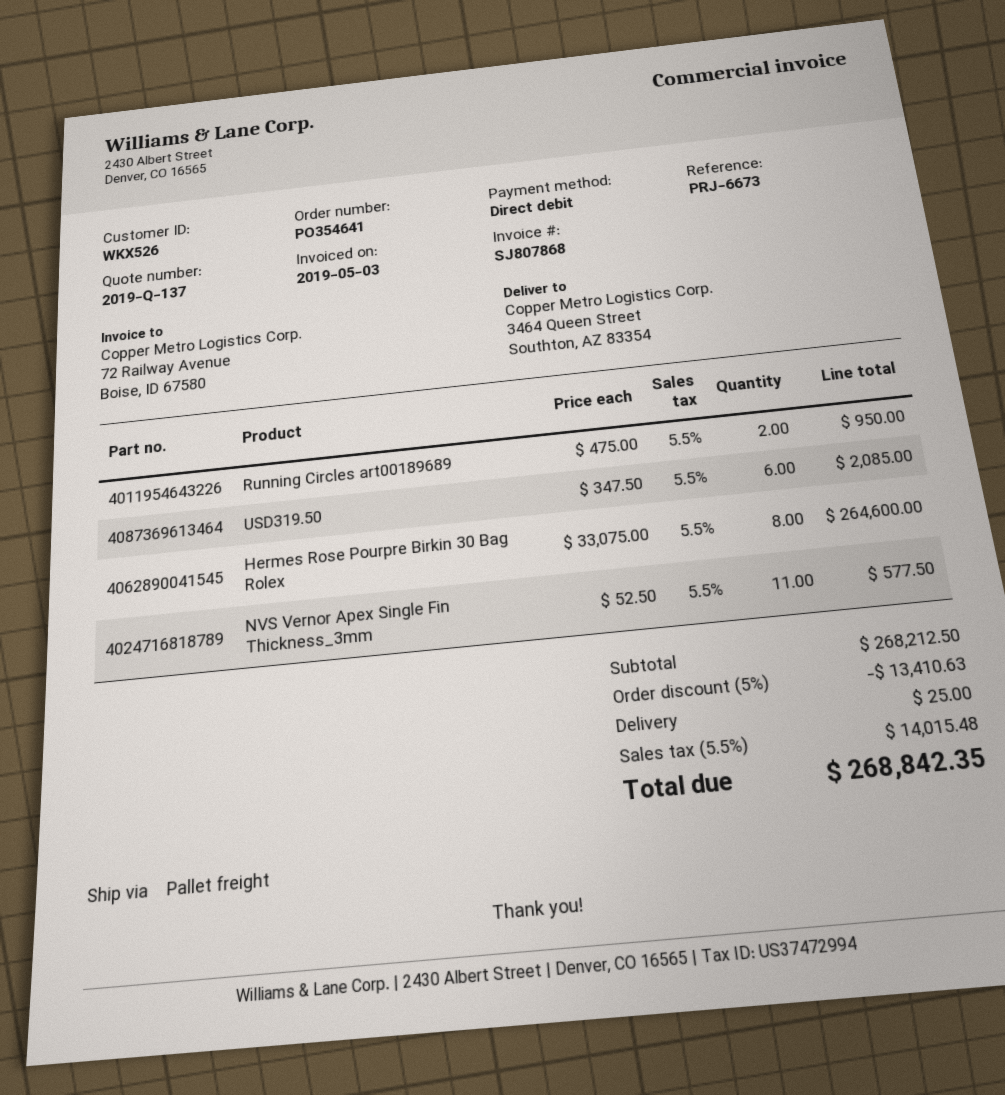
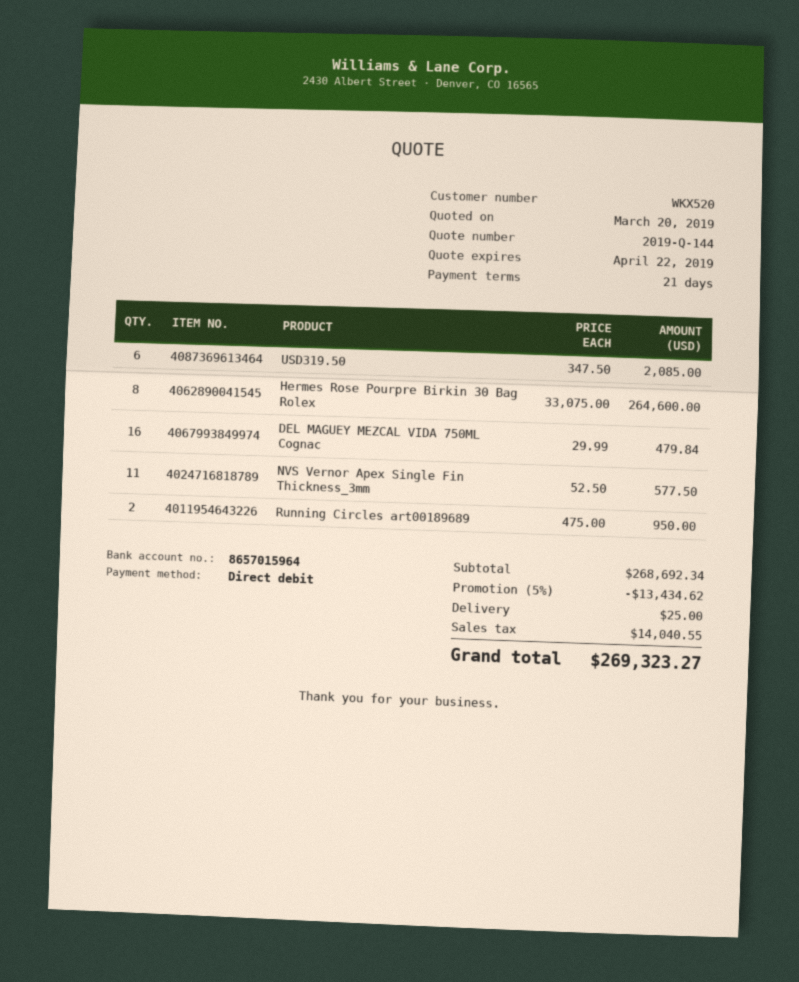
quote number: 2019-Q-137 -> 2019-Q-144
customer number: WKX526 -> WKX520
DEL MAGUEY MEZCAL VIDA 750ML Cognac: none -> 16 x 29.99 = 479.84
subtotal: 268212.50 -> 268692.34
discount: 5% = 13410.63 -> 5% = 13434.62
tax: 14015.48 -> 14040.55
total: 268842.35 -> 269323.27

